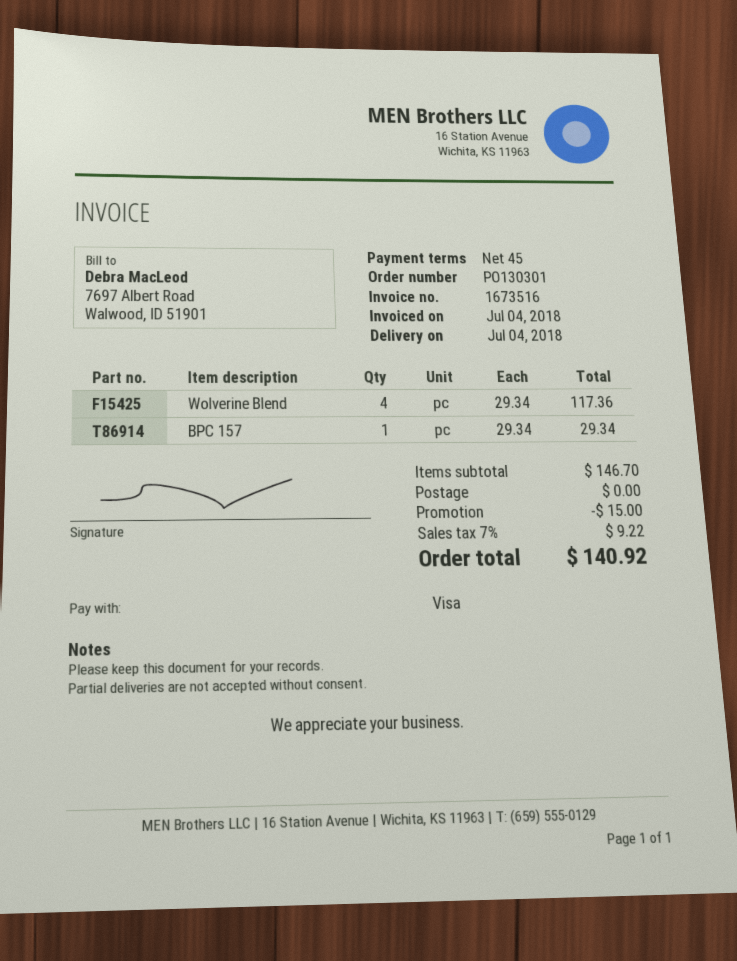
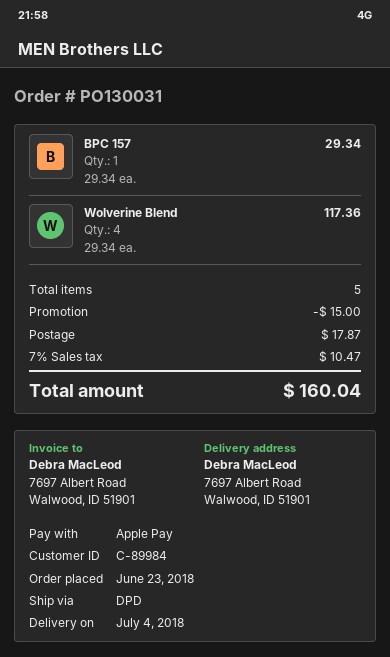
order number: PO130301 -> PO130031
payment method: Visa -> Apple Pay
shipping: 0.00 -> 17.87
tax: 7% = 9.22 -> 7% = 10.47
total: 140.92 -> 160.04

